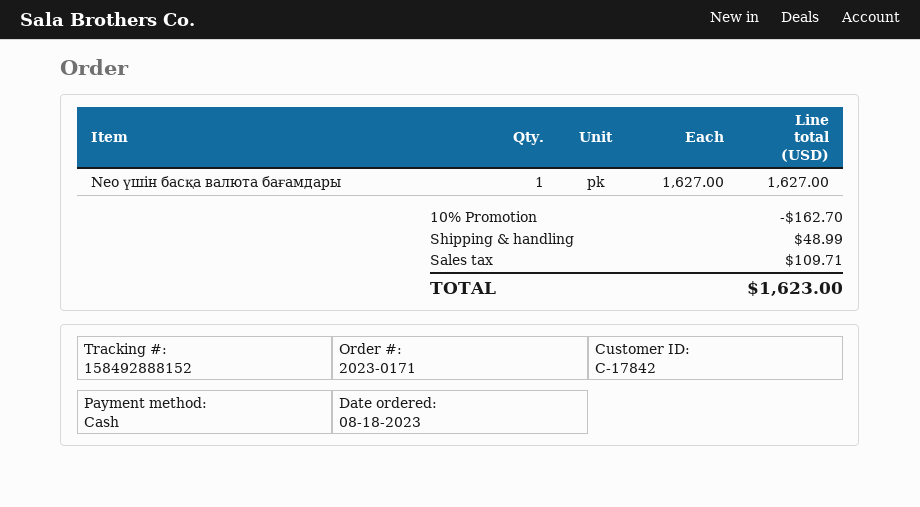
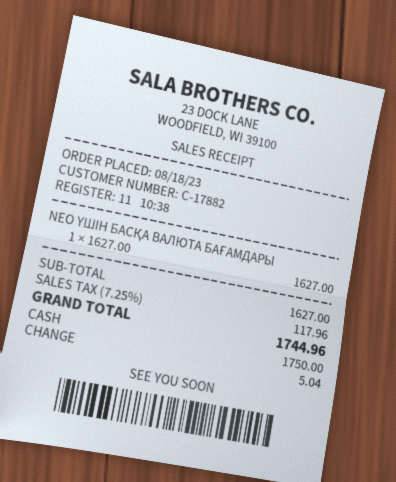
customer number: C-17842 -> C-17882
discount: 10% = 162.70 -> none
shipping: 48.99 -> none
tax: 109.71 -> 117.96
total: 1623.00 -> 1744.96

